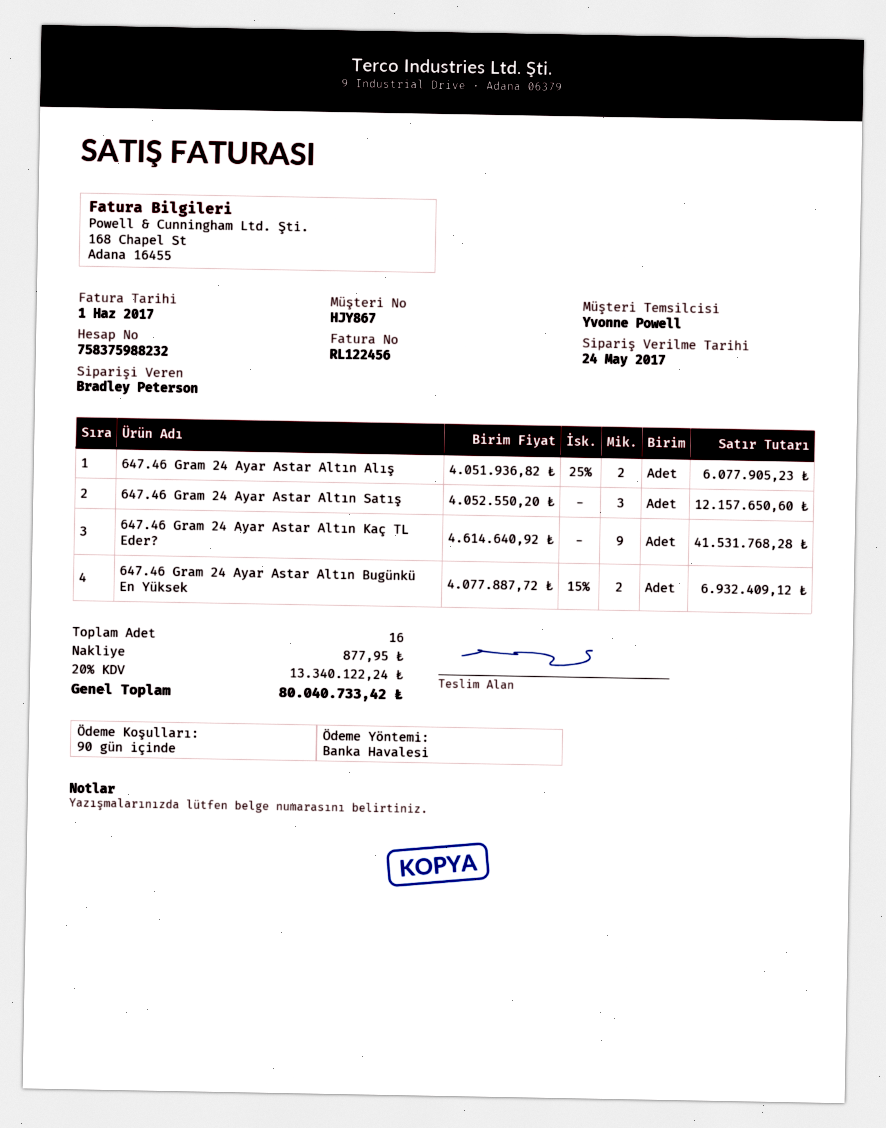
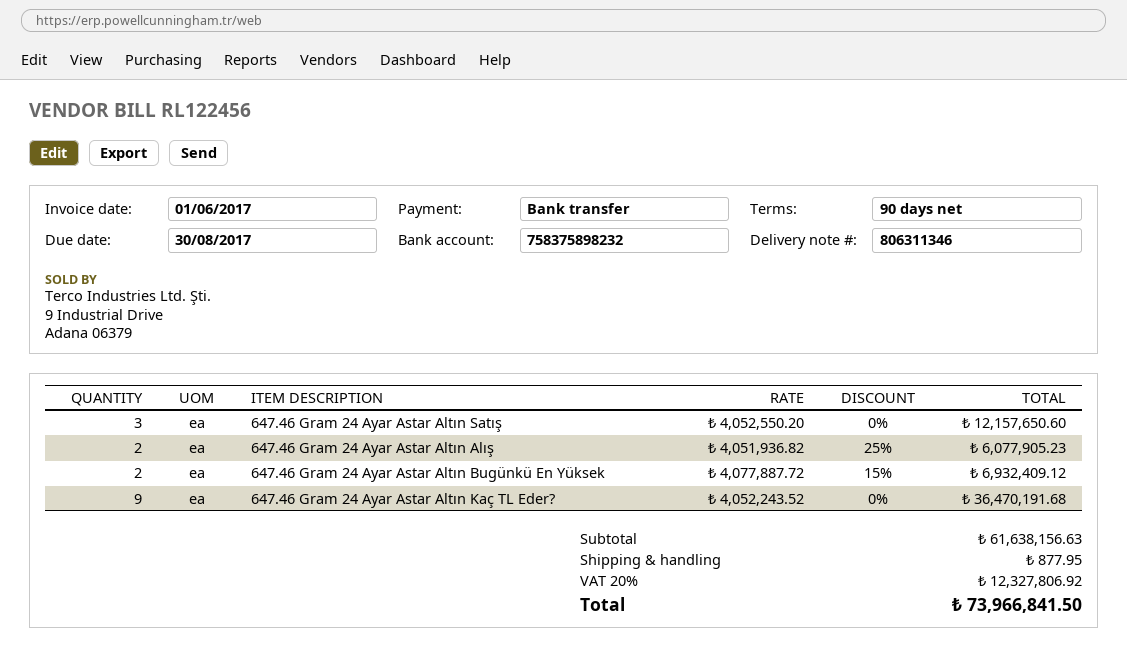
bank account: 758375988232 -> 758375898232
647.46 Gram 24 Ayar Astar Altın Kaç TL Eder?: 9 x 4614640.92 = 41531768.28 -> 9 x 4052243.52 = 36470191.68
tax: 20% = 13340122.24 -> 20% = 12327806.92
total: 80040733.42 -> 73966841.50

